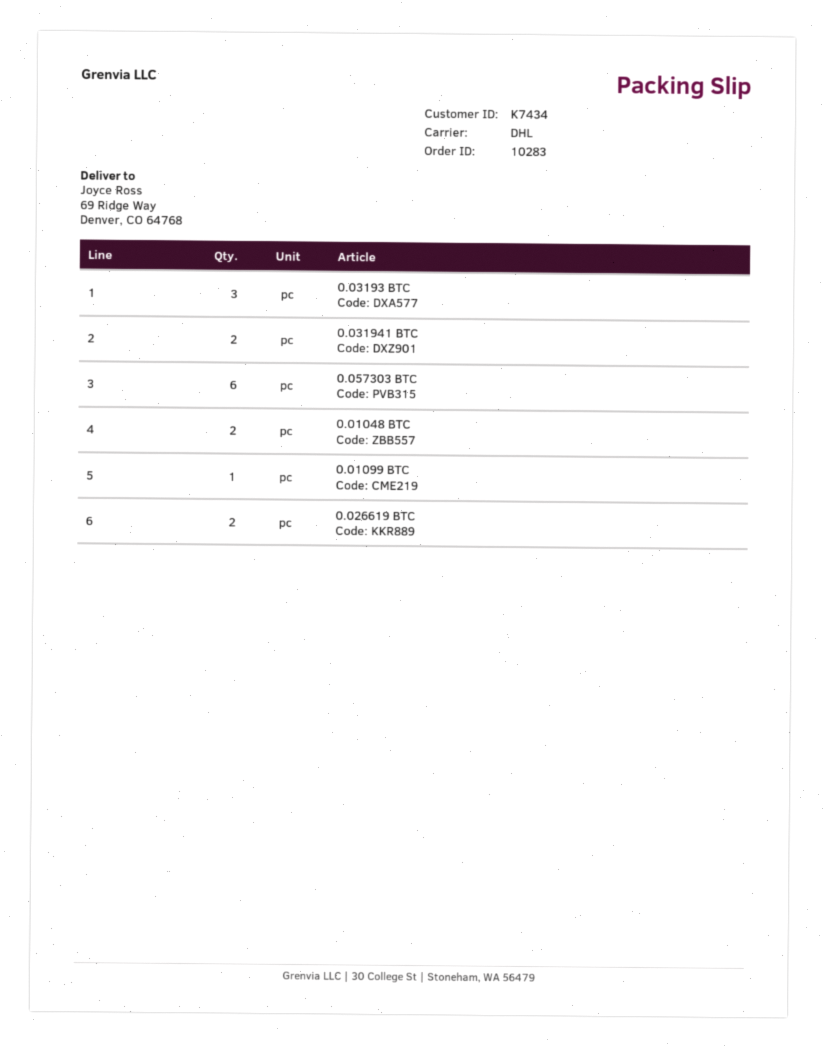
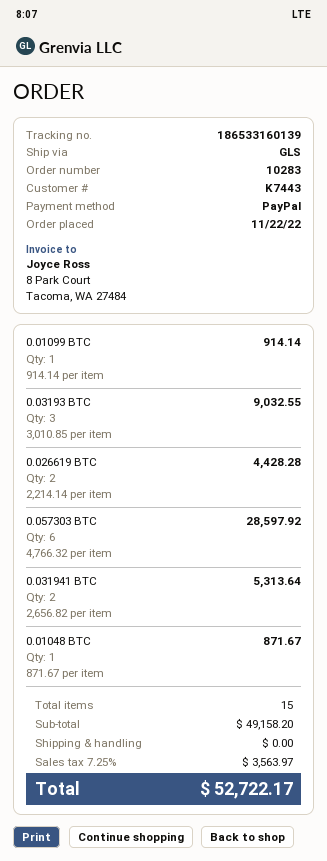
customer number: K7434 -> K7443
shipping method: DHL -> GLS
0.01048 BTC: 2 -> 1

